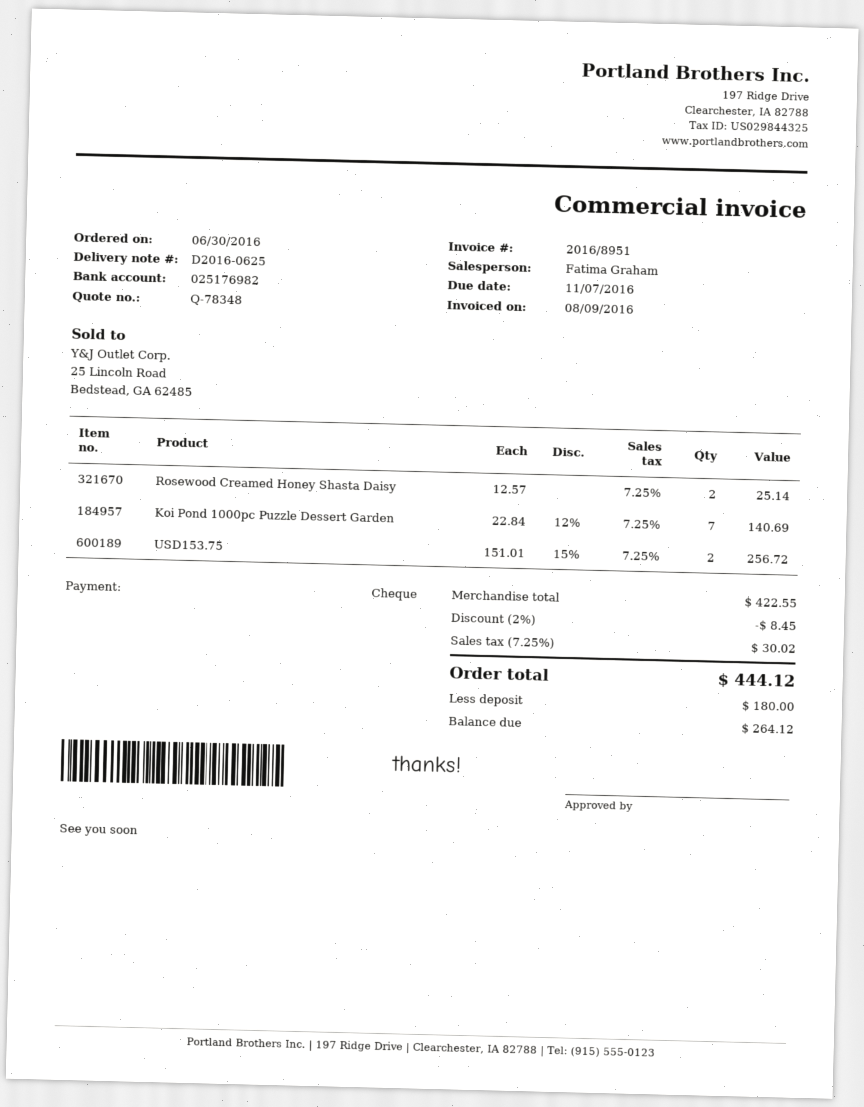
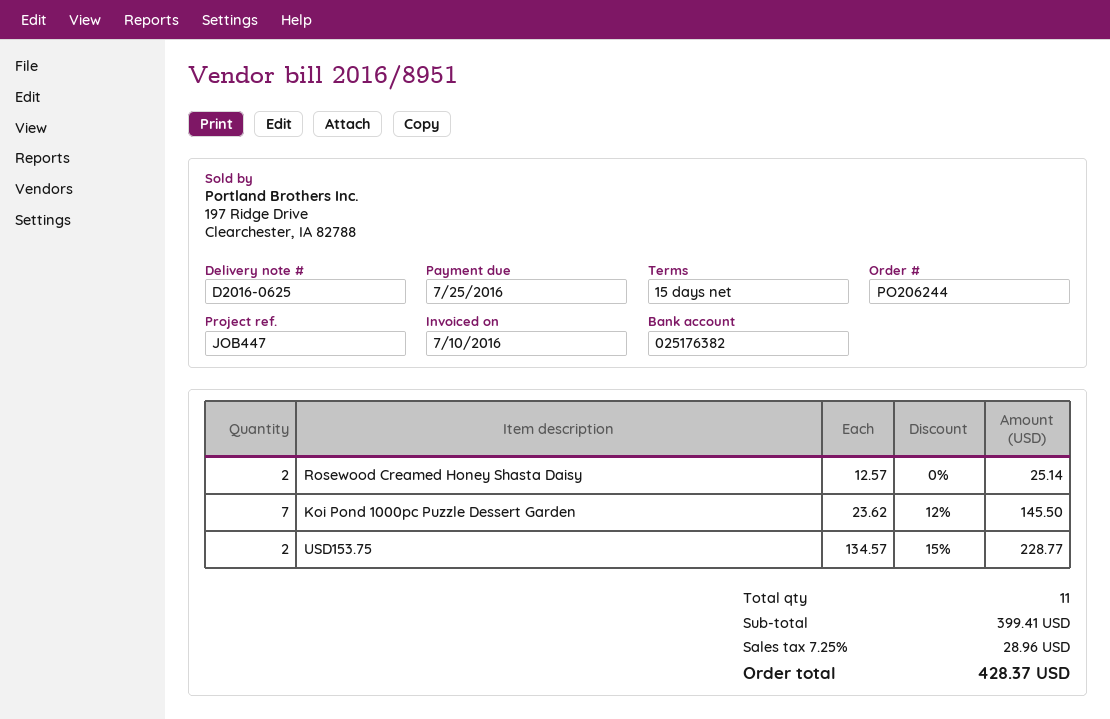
invoice date: 2016-08-09 -> 2016-07-10
due date: 2016-11-07 -> 2016-07-25
bank account: 025176982 -> 025176382
Koi Pond 1000pc Puzzle Dessert Garden: 7 x 22.84 - 12% = 140.69 -> 7 x 23.62 - 12% = 145.50
USD153.75: 2 x 151.01 - 15% = 256.72 -> 2 x 134.57 - 15% = 228.77
subtotal: 422.55 -> 399.41
discount: 2% = 8.45 -> none
tax: 7.25% = 30.02 -> 7.25% = 28.96
total: 444.12 -> 428.37

